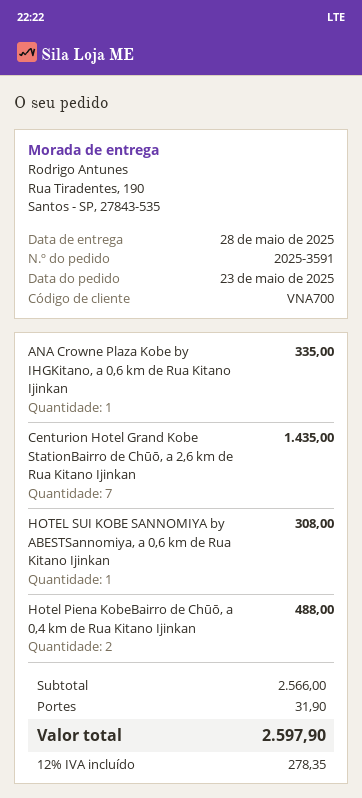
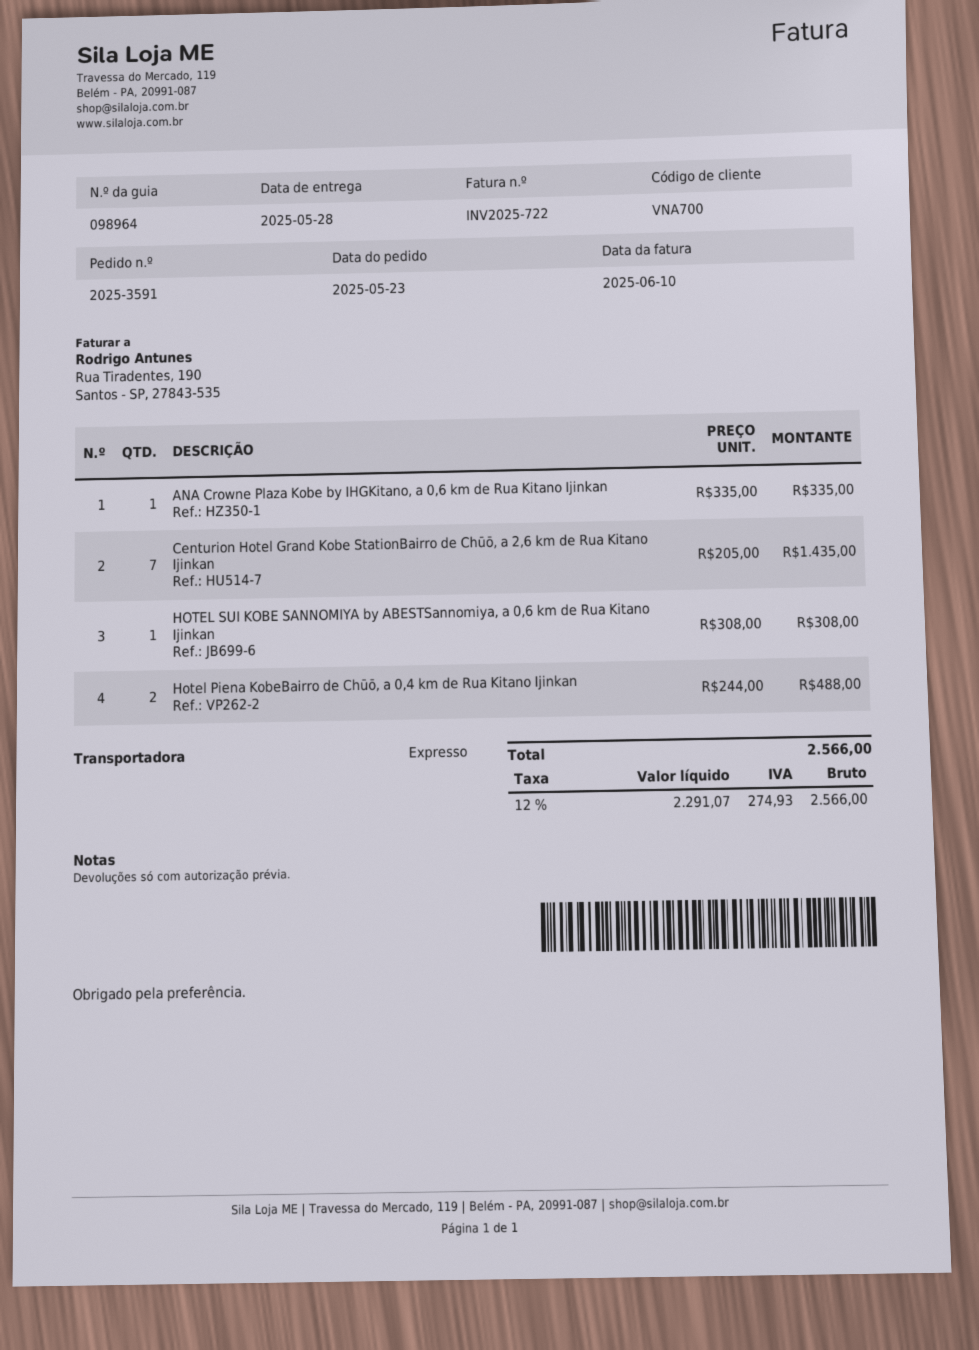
shipping: 31.90 -> none
tax: 12% = 278.35 -> 12% = 274.93
total: 2597.90 -> 2566.00

